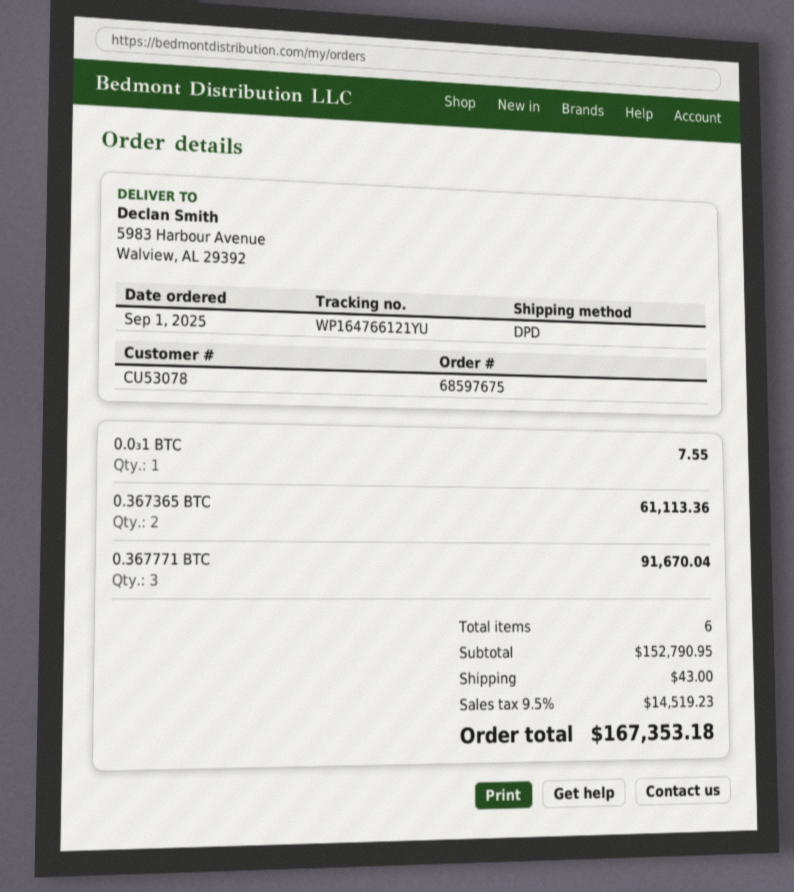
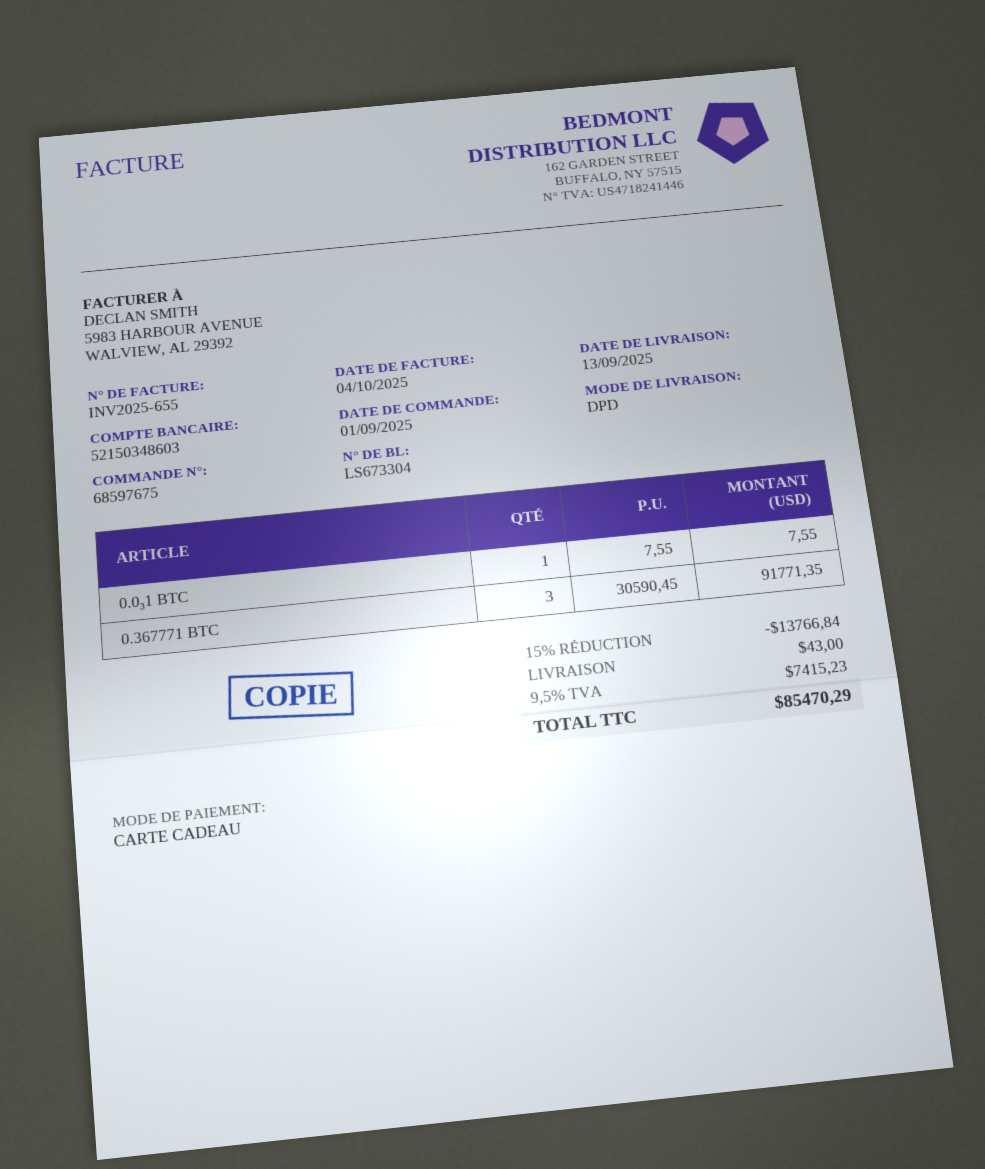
0.367365 BTC: 2 for 61113.36 -> none
0.367771 BTC: 3 for 91670.04 -> 3 for 91771.35
discount: none -> 15% = 13766.84
tax: 9.5% = 14519.23 -> 9.5% = 7415.23
total: 167353.18 -> 85470.29

